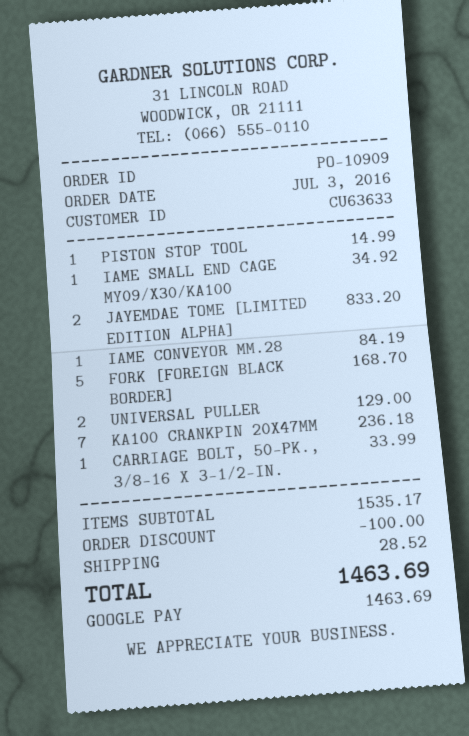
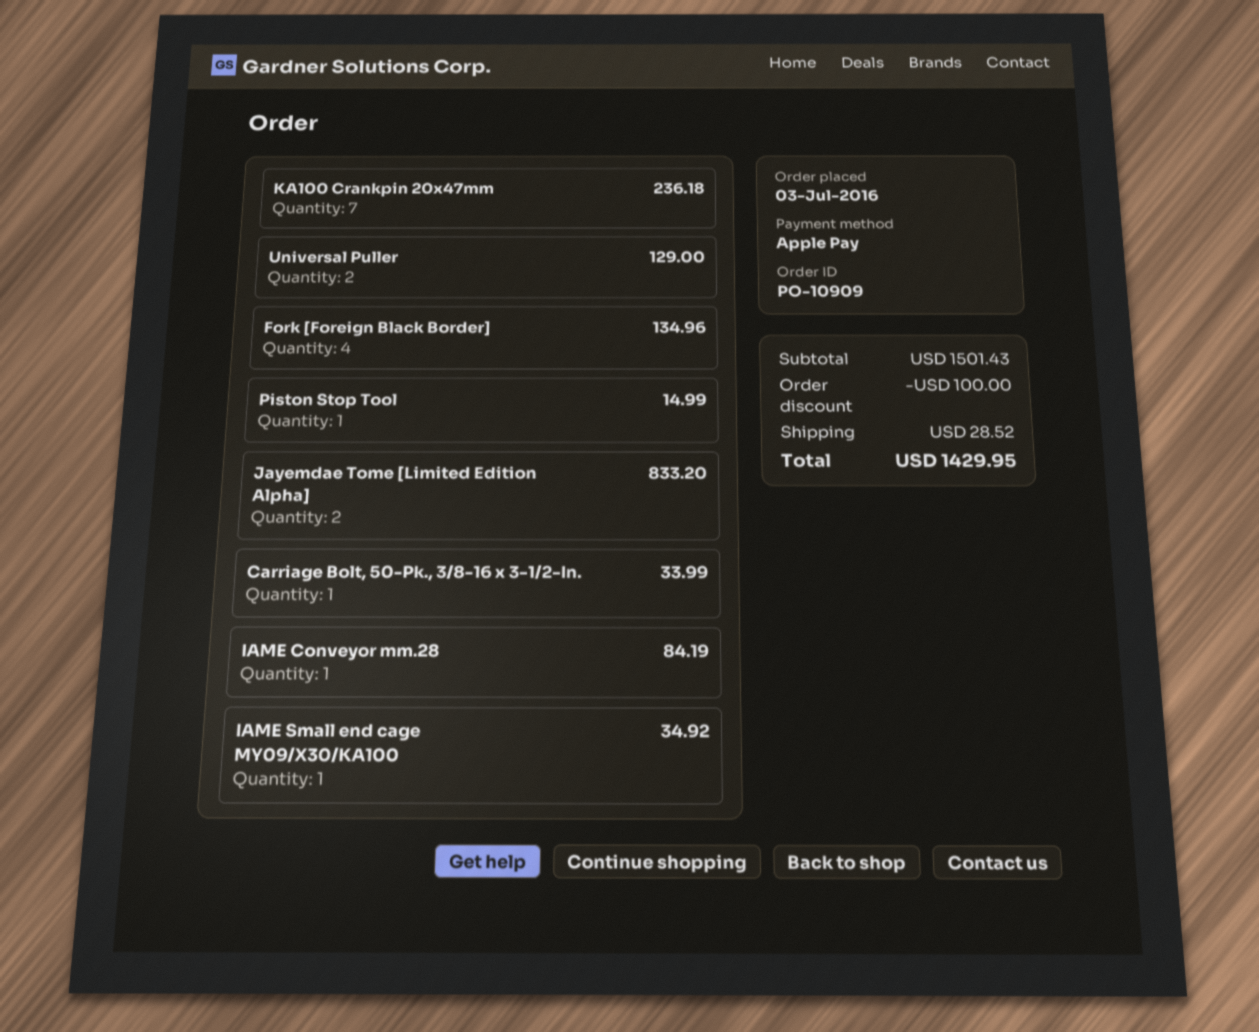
payment method: Google Pay -> Apple Pay
FORK [FOREIGN BLACK BORDER]: 5 for 168.70 -> 4 for 134.96
subtotal: 1535.17 -> 1501.43
total: 1463.69 -> 1429.95

